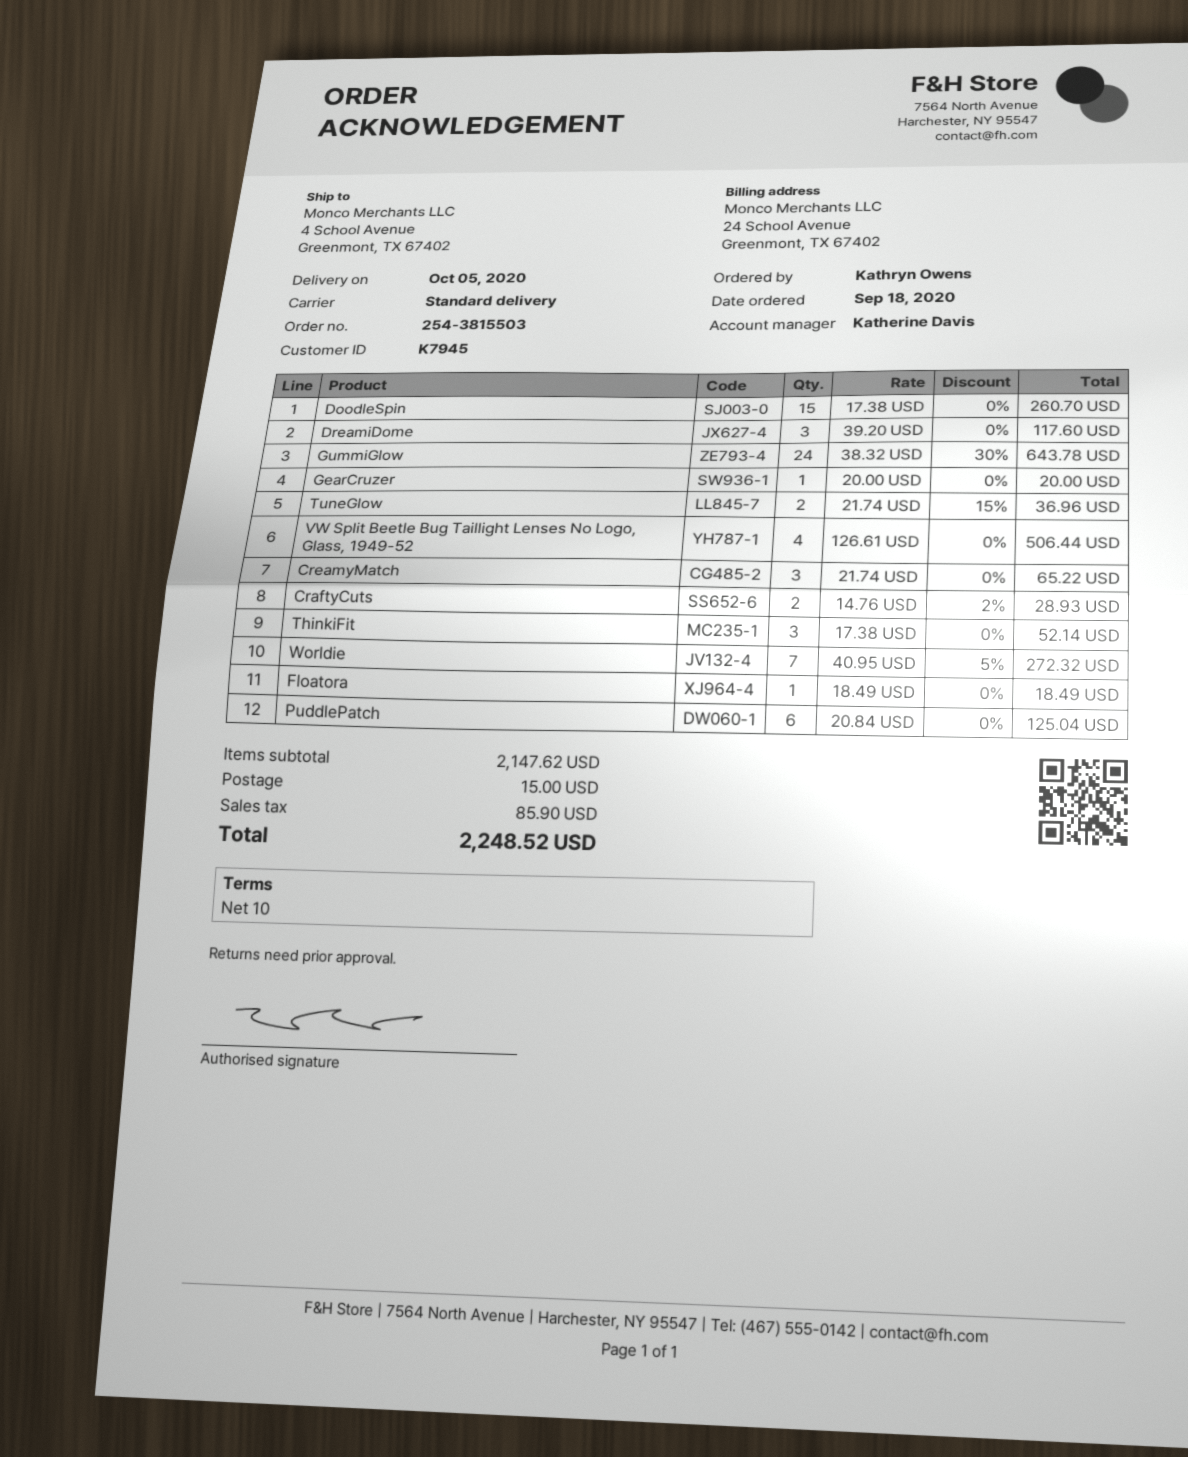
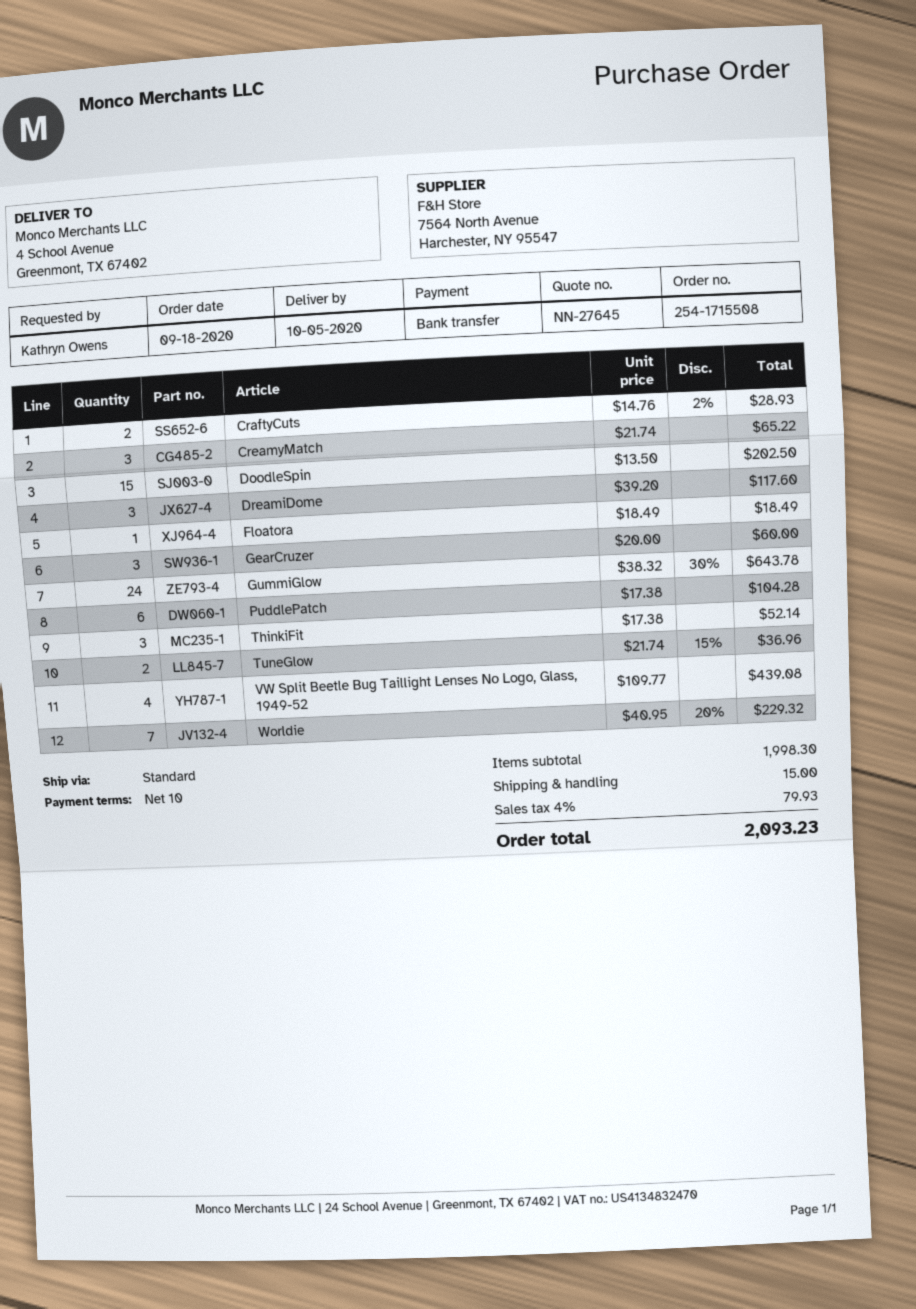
order number: 254-3815503 -> 254-1715508
DoodleSpin: 15 x 17.38 = 260.70 -> 15 x 13.50 = 202.50
GearCruzer: 1 x 20.00 = 20.00 -> 3 x 20.00 = 60.00
VW Split Beetle Bug Taillight Lenses No Logo, Glass, 1949-52: 4 x 126.61 = 506.44 -> 4 x 109.77 = 439.08
Worldie: 7 x 40.95 - 5% = 272.32 -> 7 x 40.95 - 20% = 229.32
PuddlePatch: 6 x 20.84 = 125.04 -> 6 x 17.38 = 104.28
subtotal: 2147.62 -> 1998.30
tax: 85.90 -> 79.93
total: 2248.52 -> 2093.23

